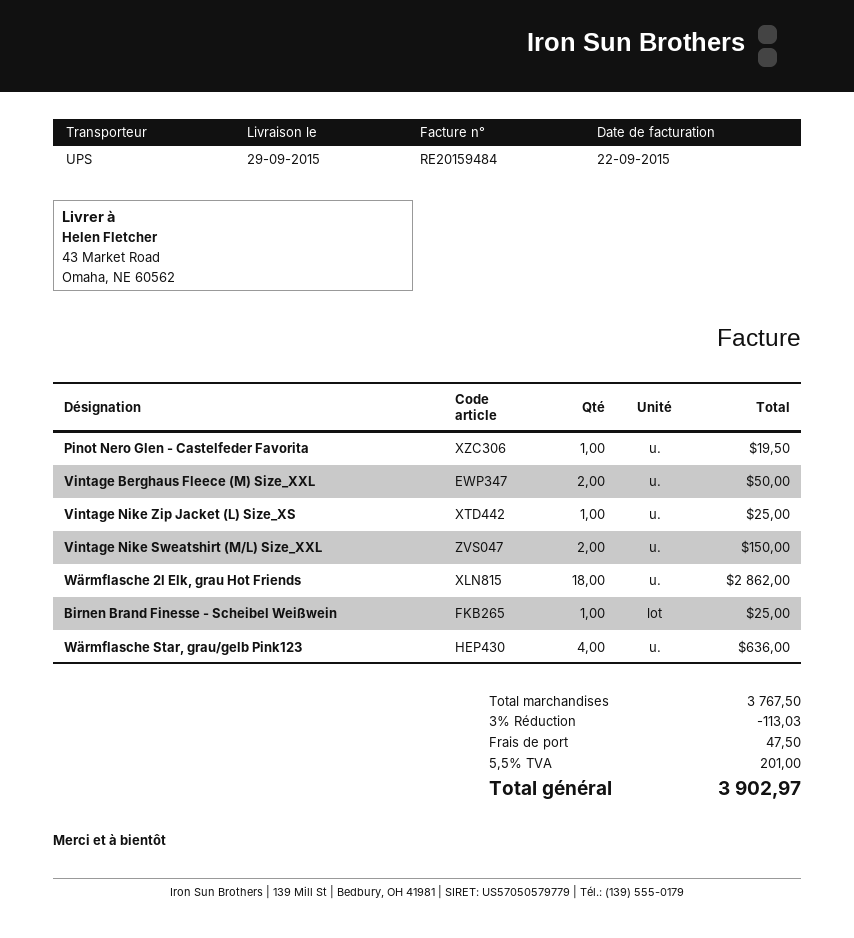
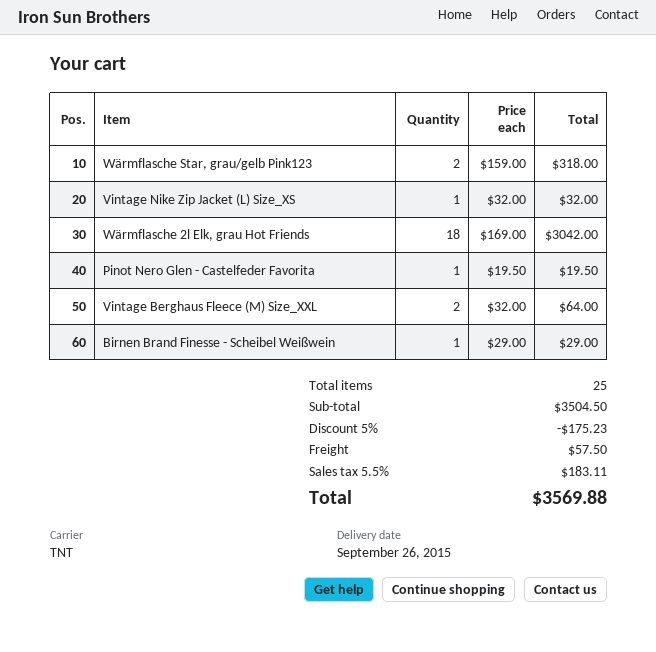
delivery date: 2015-09-29 -> 2015-09-26
shipping method: UPS -> TNT
Vintage Berghaus Fleece (M) Size_XXL: 2 for 50.00 -> 2 for 64.00
Vintage Nike Zip Jacket (L) Size_XS: 1 for 25.00 -> 1 for 32.00
Vintage Nike Sweatshirt (M/L) Size_XXL: 2 for 150.00 -> none
Wärmflasche 2l Elk, grau Hot Friends: 18 for 2862.00 -> 18 for 3042.00
Birnen Brand Finesse - Scheibel Weißwein: 1 for 25.00 -> 1 for 29.00
Wärmflasche Star, grau/gelb Pink123: 4 for 636.00 -> 2 for 318.00
subtotal: 3767.50 -> 3504.50
discount: 3% = 113.03 -> 5% = 175.23
shipping: 47.50 -> 57.50
tax: 5.5% = 201.00 -> 5.5% = 183.11
total: 3902.97 -> 3569.88

